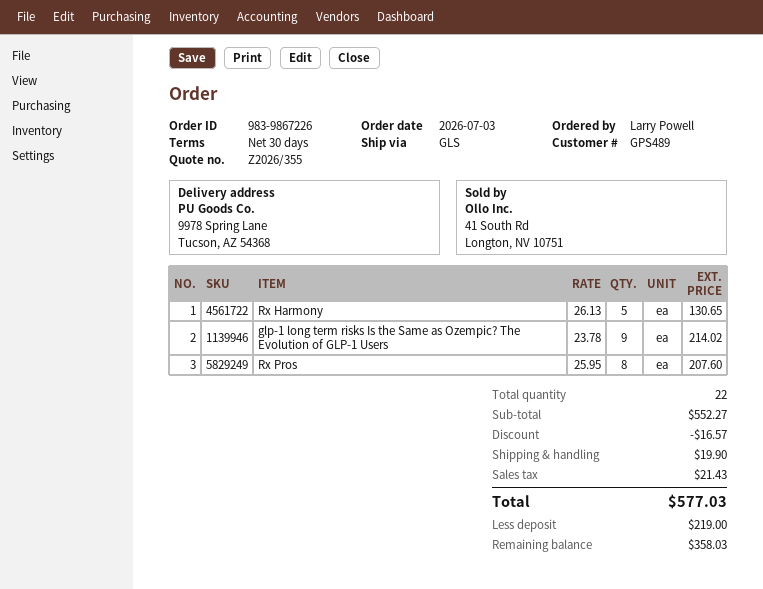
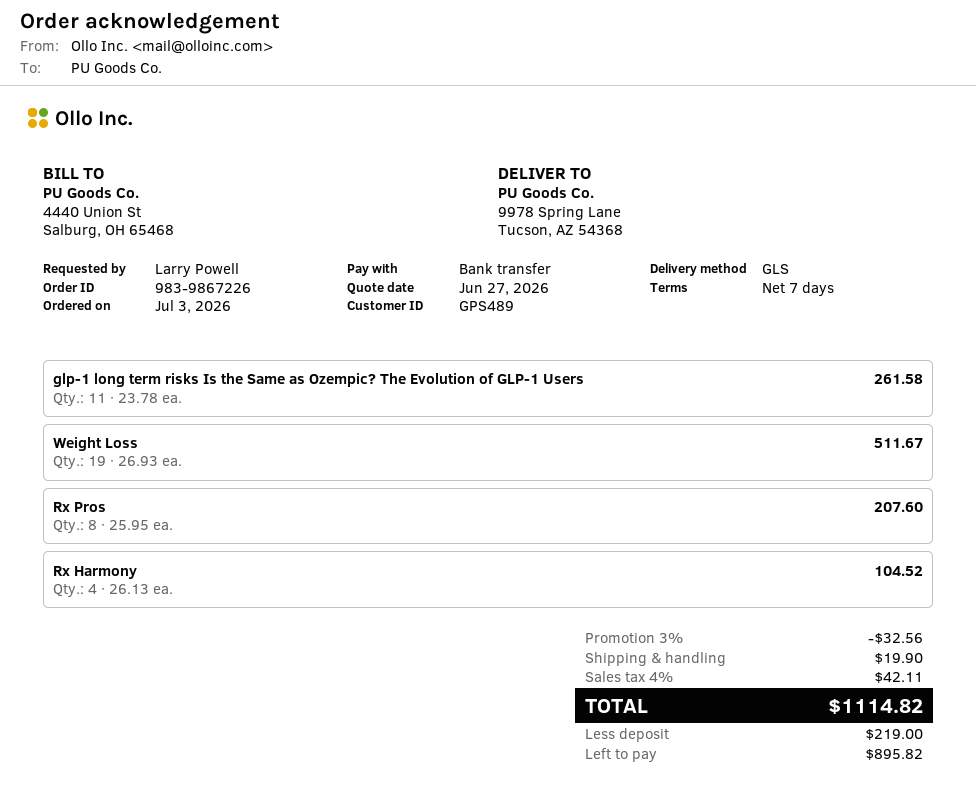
payment terms: 30 days -> 7 days
Rx Harmony: 5 x 26.13 = 130.65 -> 4 x 26.13 = 104.52
glp-1 long term risks Is the Same as Ozempic? The Evolution of GLP-1 Users: 9 x 23.78 = 214.02 -> 11 x 23.78 = 261.58
Weight Loss: none -> 19 x 26.93 = 511.67
discount: 16.57 -> 32.56
tax: 21.43 -> 42.11
total: 577.03 -> 1114.82
balance: 358.03 -> 895.82

